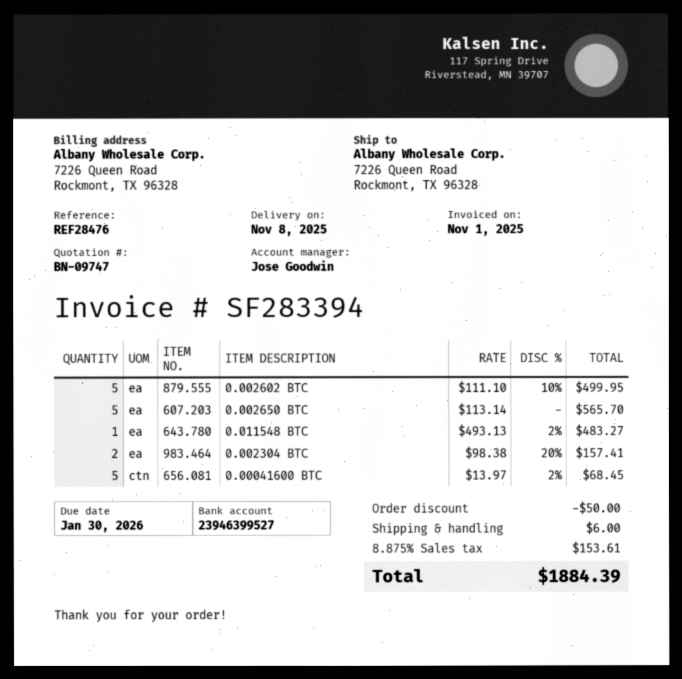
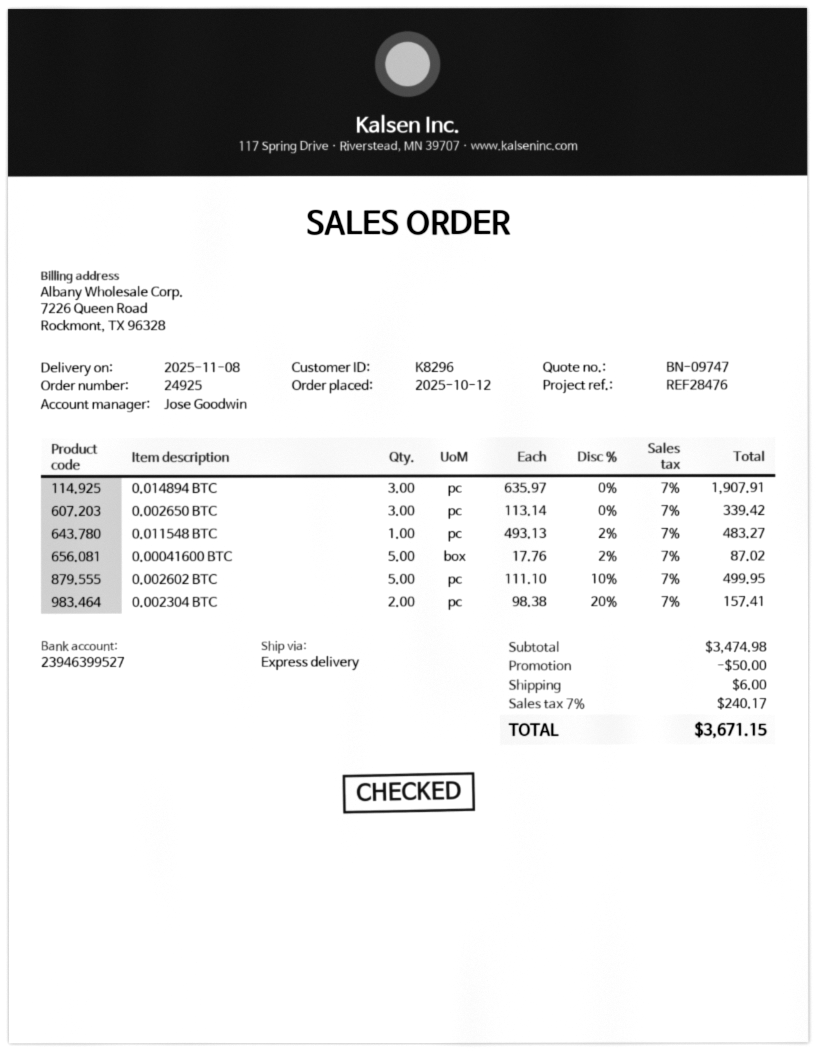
0.002650 BTC: 5 x 113.14 = 565.70 -> 3 x 113.14 = 339.42
0.00041600 BTC: 5 x 13.97 - 2% = 68.45 -> 5 x 17.76 - 2% = 87.02
0.014894 BTC: none -> 3 x 635.97 = 1907.91
tax: 8.875% = 153.61 -> 7% = 240.17
total: 1884.39 -> 3671.15

